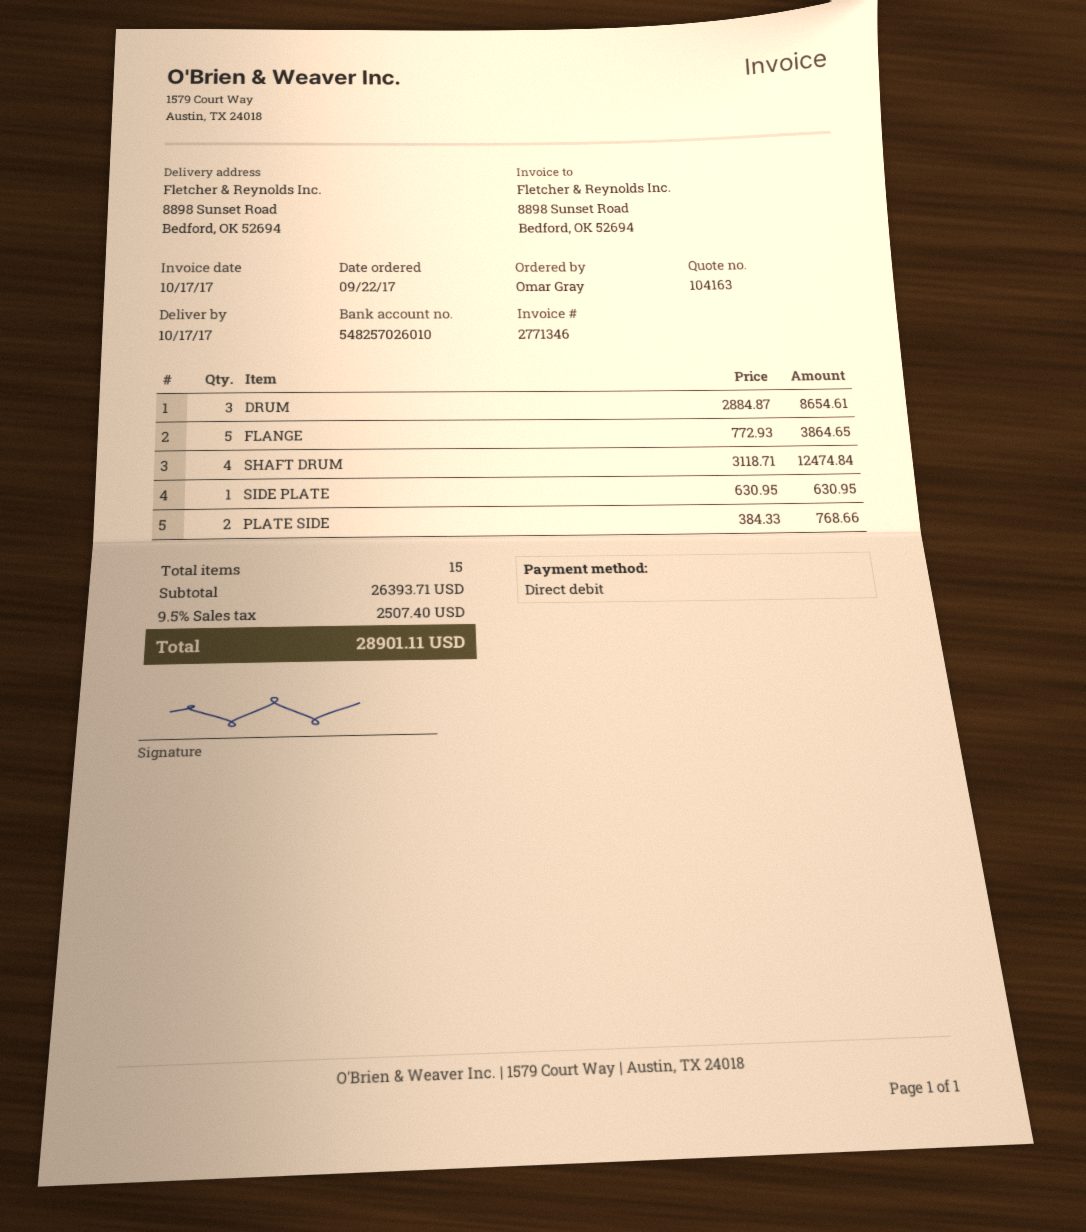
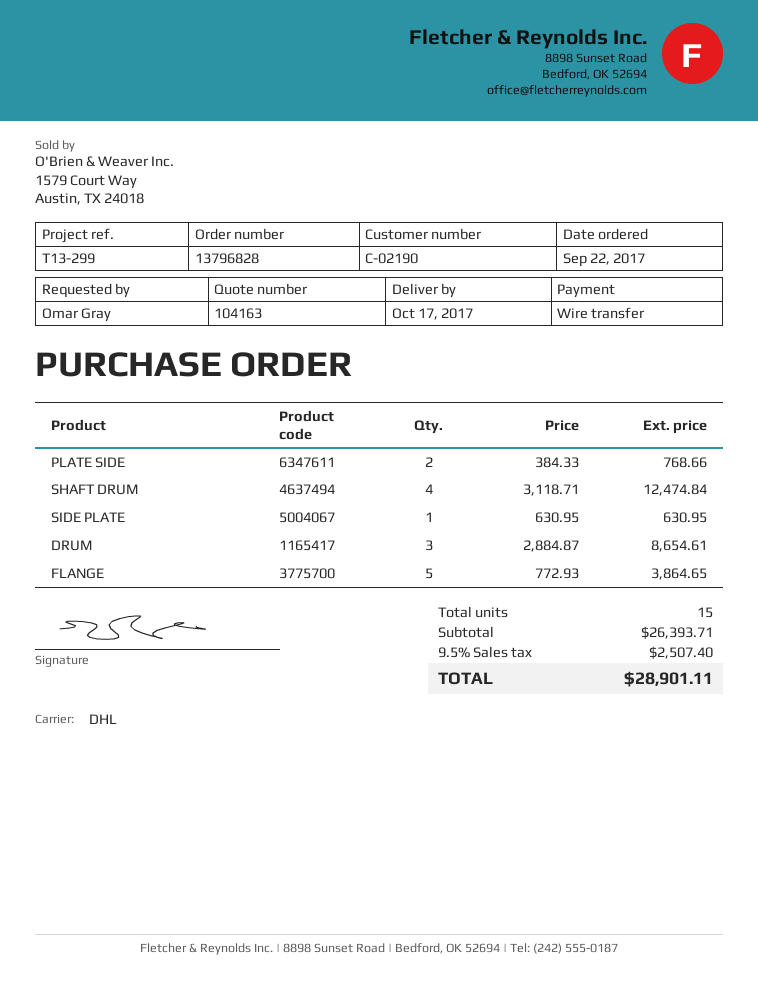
payment method: direct debit -> bank transfer

